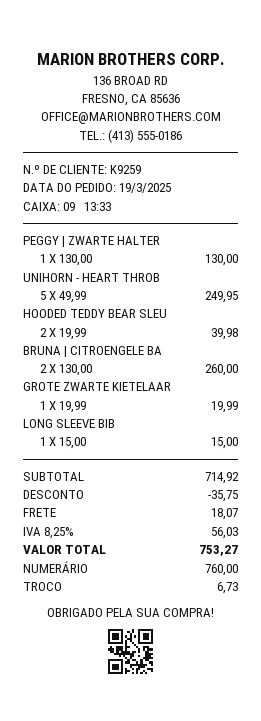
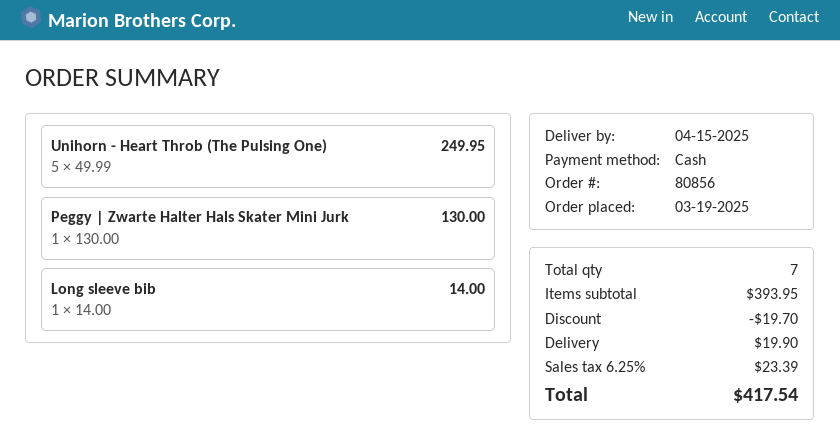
HOODED TEDDY BEAR SLEU: 2 x 19.99 = 39.98 -> none
BRUNA | CITROENGELE BA: 2 x 130.00 = 260.00 -> none
GROTE ZWARTE KIETELAAR: 1 x 19.99 = 19.99 -> none
LONG SLEEVE BIB: 1 x 15.00 = 15.00 -> 1 x 14.00 = 14.00
subtotal: 714.92 -> 393.95
discount: 35.75 -> 19.70
shipping: 18.07 -> 19.90
tax: 8.25% = 56.03 -> 6.25% = 23.39
total: 753.27 -> 417.54

